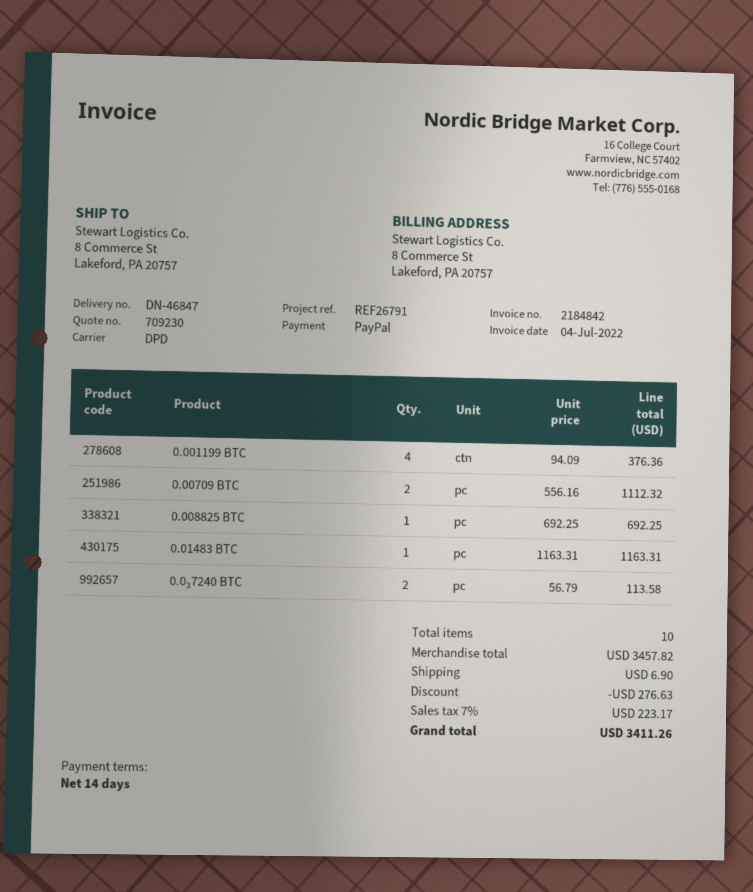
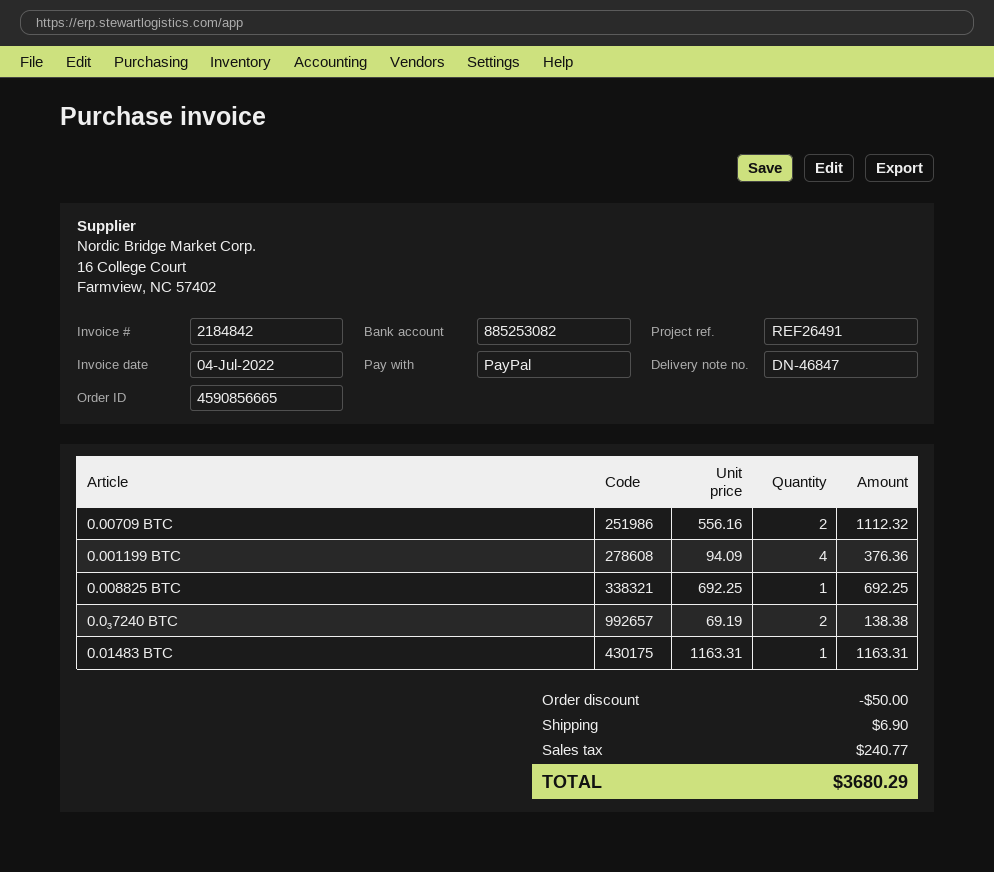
reference: REF26791 -> REF26491
0.0₃7240 BTC: 2 x 56.79 = 113.58 -> 2 x 69.19 = 138.38
discount: 276.63 -> 50.00
tax: 223.17 -> 240.77
total: 3411.26 -> 3680.29

